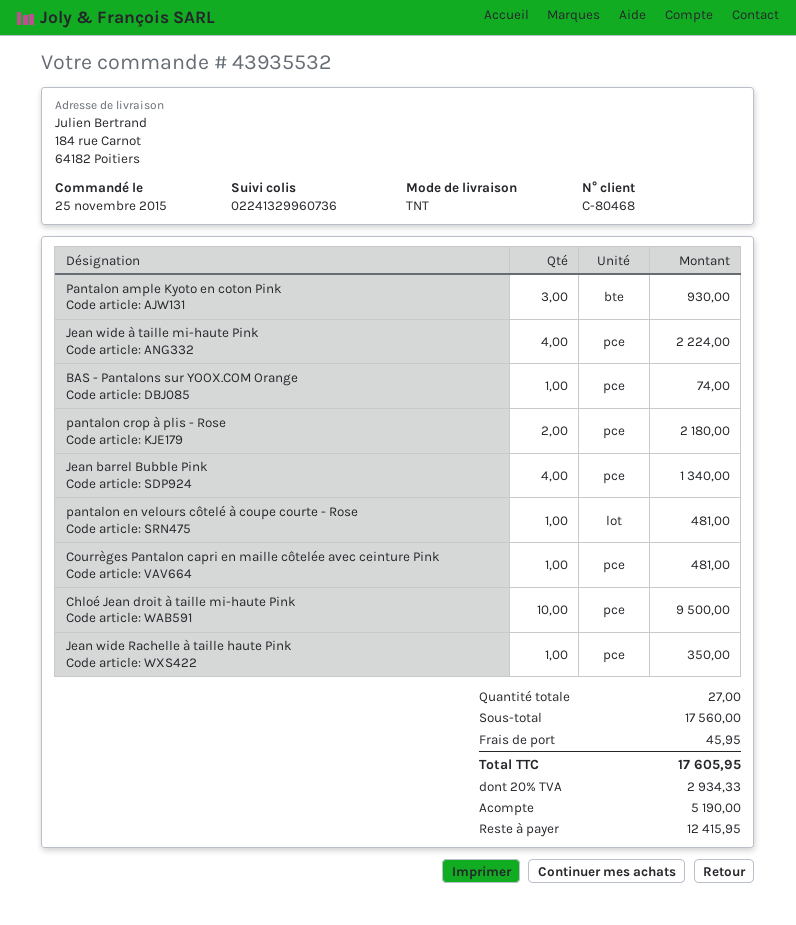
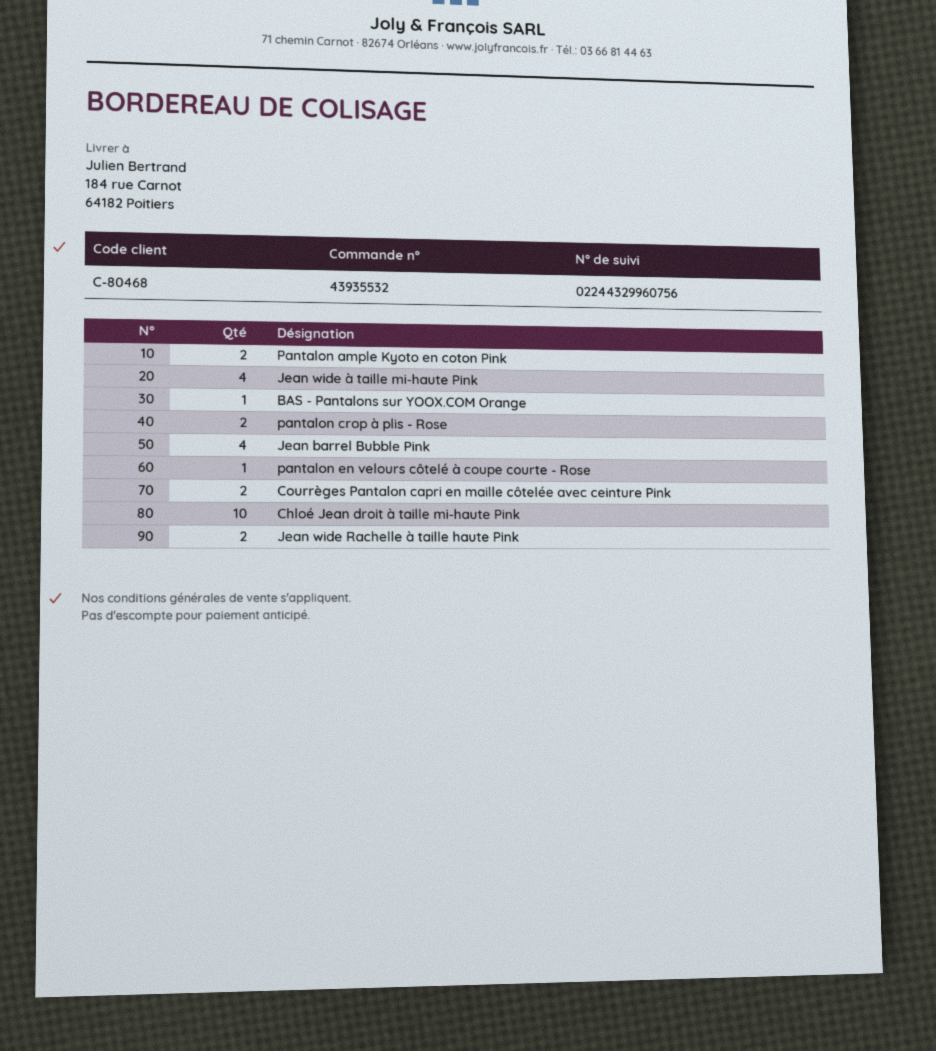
tracking number: 02241329960736 -> 02244329960756
Pantalon ample Kyoto en coton Pink: 3 -> 2
Courrèges Pantalon capri en maille côtelée avec ceinture Pink: 1 -> 2
Jean wide Rachelle à taille haute Pink: 1 -> 2

